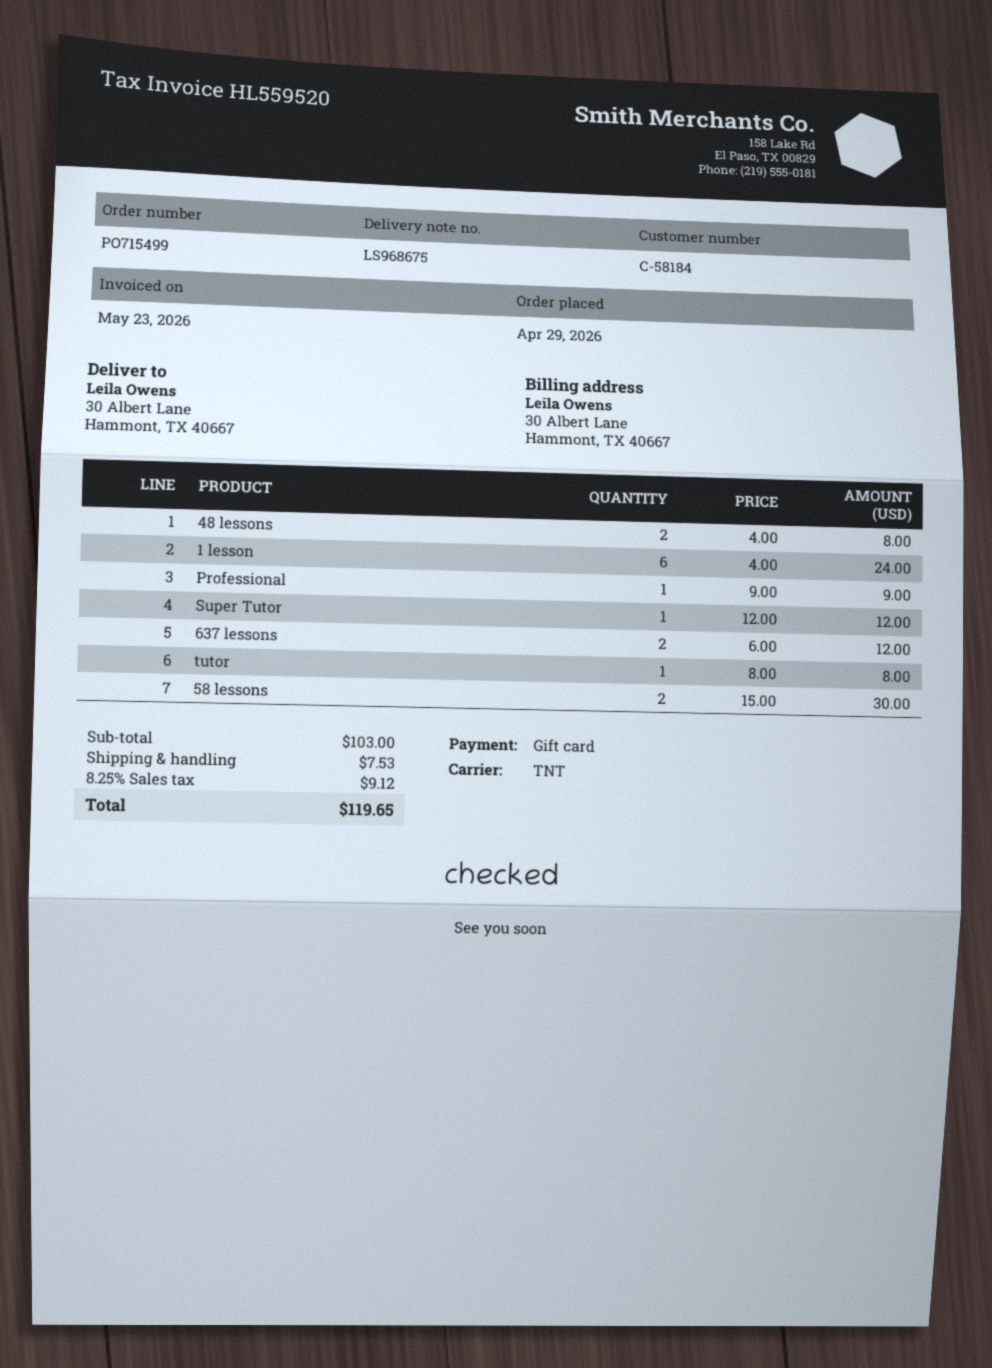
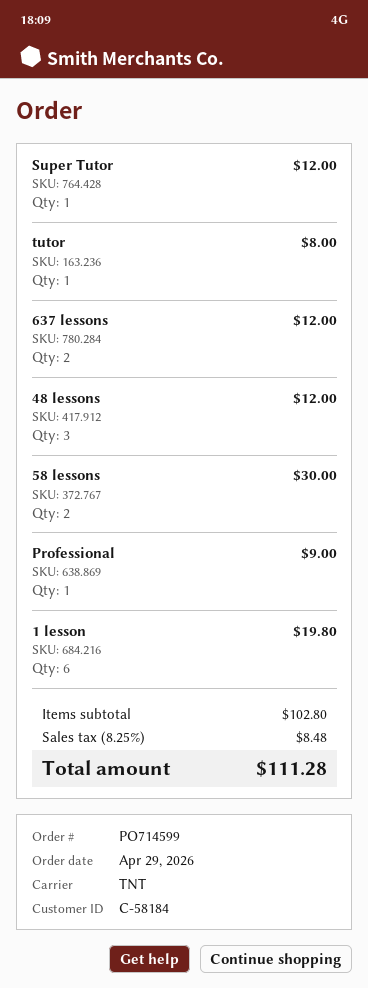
order number: PO715499 -> PO714599
48 lessons: 2 for 8.00 -> 3 for 12.00
1 lesson: 6 for 24.00 -> 6 for 19.80
subtotal: 103.00 -> 102.80
shipping: 7.53 -> none
tax: 8.25% = 9.12 -> 8.25% = 8.48
total: 119.65 -> 111.28

